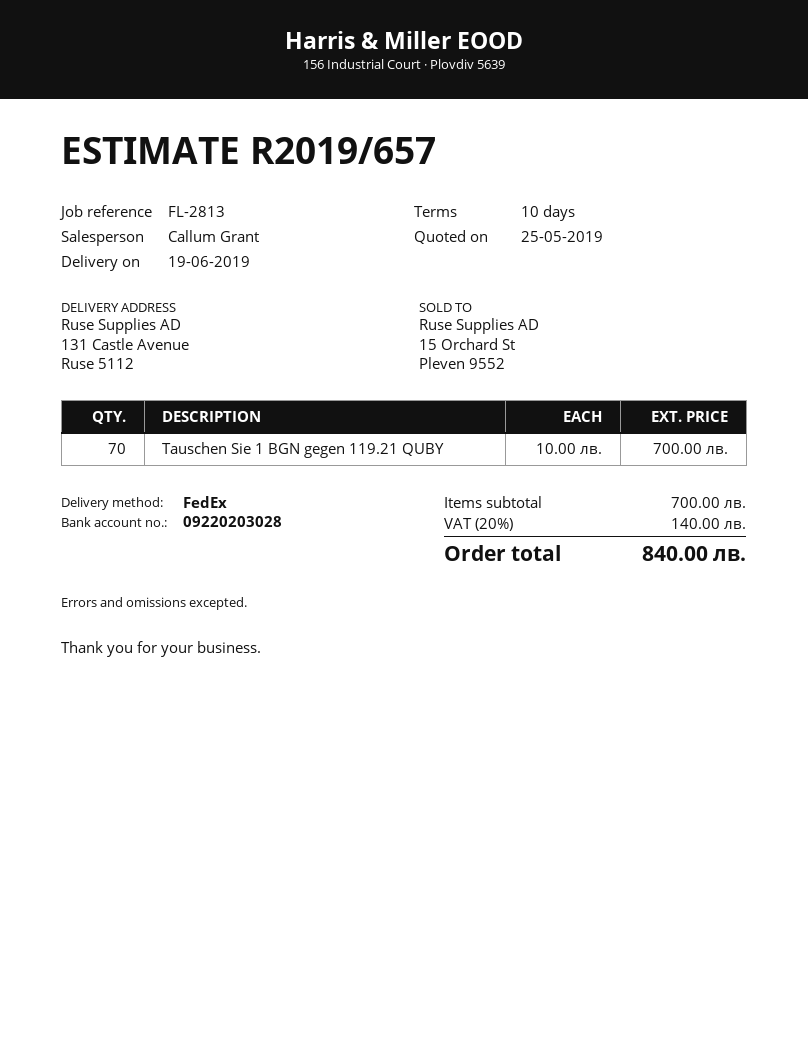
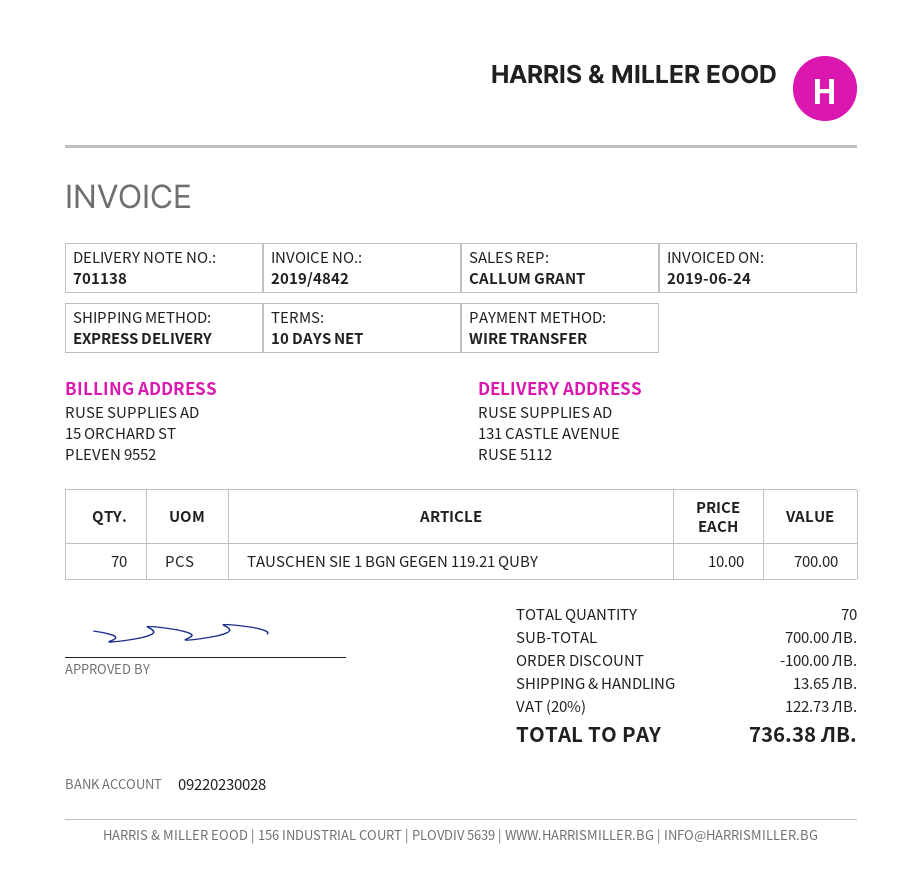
bank account: 09220203028 -> 09220230028
shipping method: FedEx -> express
discount: none -> 100.00
shipping: none -> 13.65
tax: 20% = 140.00 -> 20% = 122.73
total: 840.00 -> 736.38

